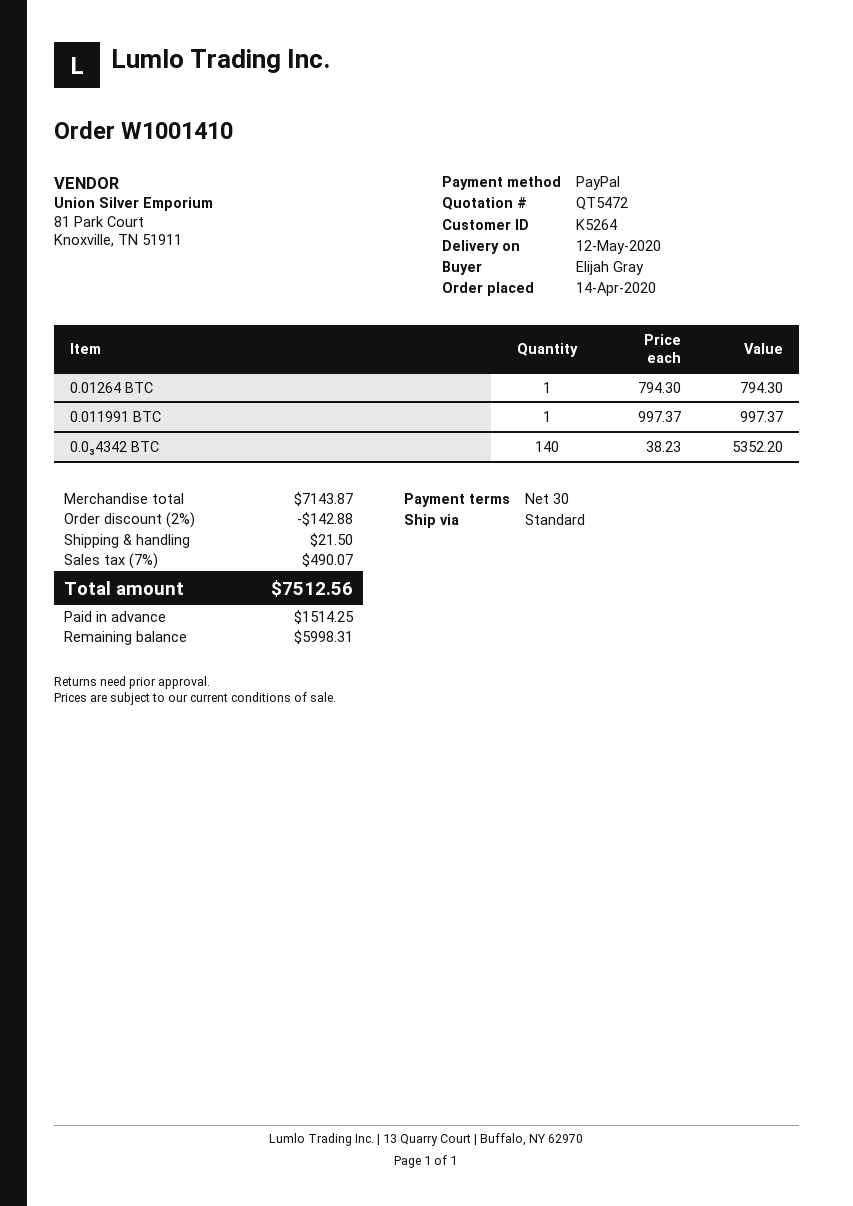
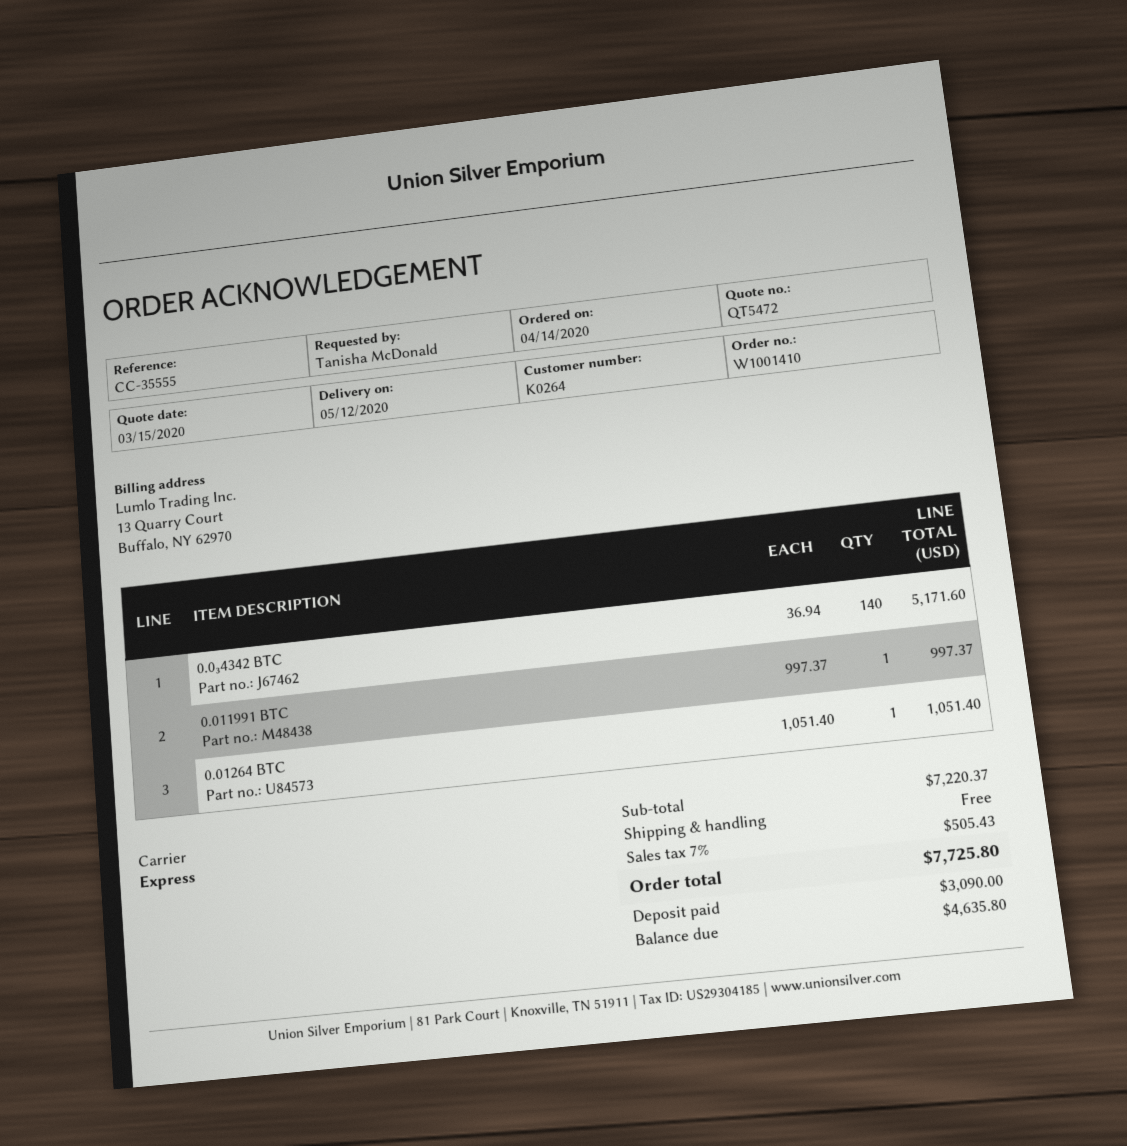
customer number: K5264 -> K0264
ordered by: Elijah Gray -> Tanisha McDonald
shipping method: standard -> express
0.01264 BTC: 1 x 794.30 = 794.30 -> 1 x 1051.40 = 1051.40
0.0₃4342 BTC: 140 x 38.23 = 5352.20 -> 140 x 36.94 = 5171.60
subtotal: 7143.87 -> 7220.37
discount: 2% = 142.88 -> none
shipping: 21.50 -> 0.00
tax: 7% = 490.07 -> 7% = 505.43
total: 7512.56 -> 7725.80
deposit: 1514.25 -> 3090.00
balance: 5998.31 -> 4635.80

